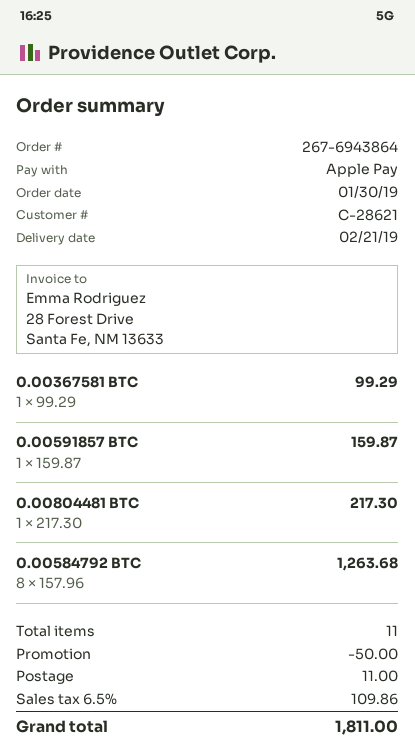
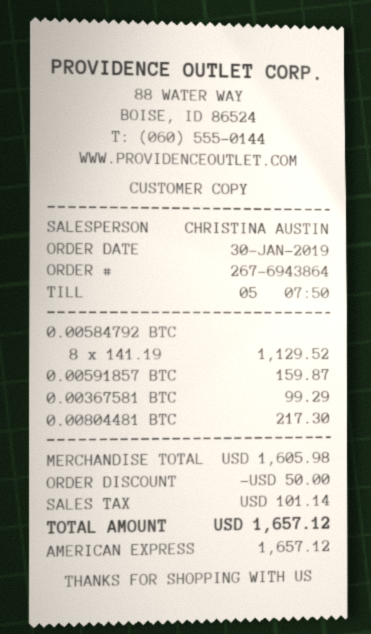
payment method: Apple Pay -> American Express
0.00584792 BTC: 8 x 157.96 = 1263.68 -> 8 x 141.19 = 1129.52
shipping: 11.00 -> none
tax: 109.86 -> 101.14
total: 1811.00 -> 1657.12

